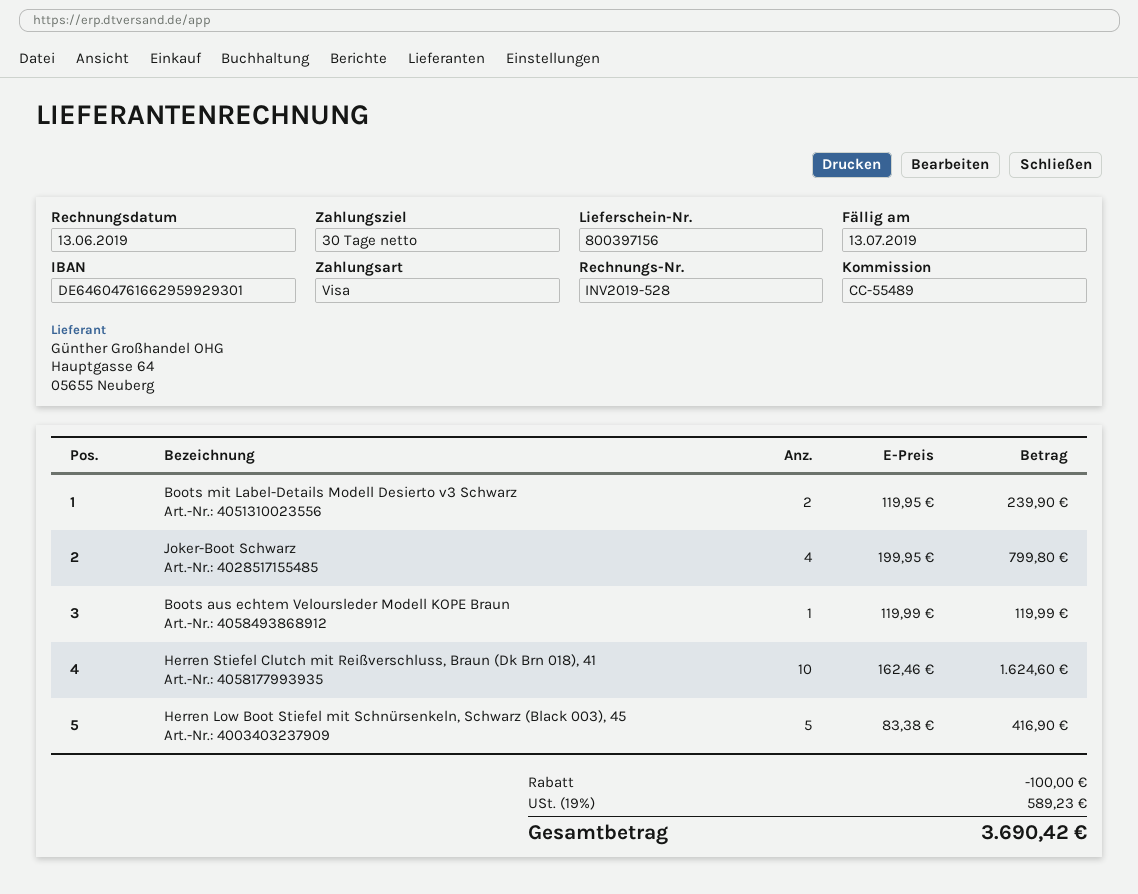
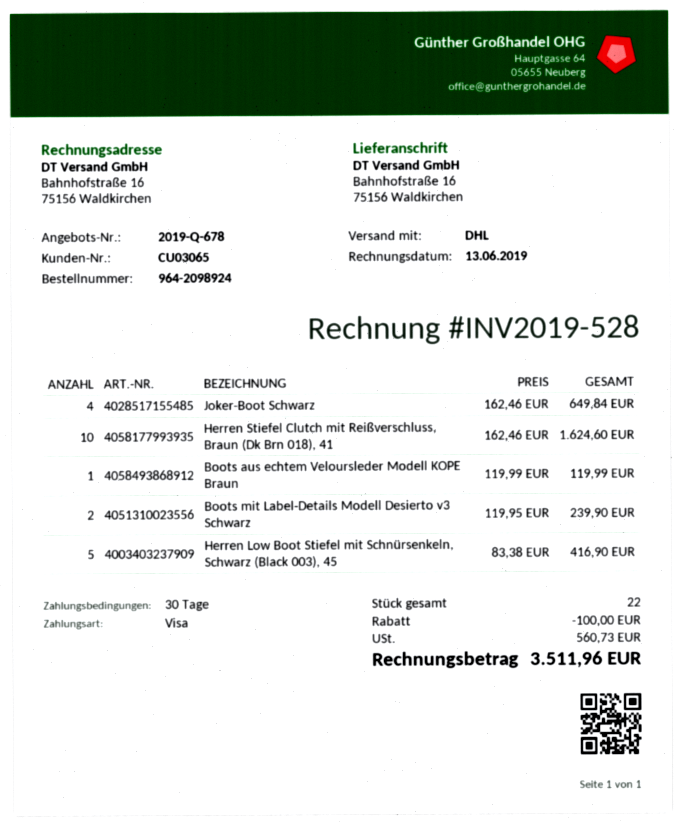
Joker-Boot Schwarz: 4 x 199.95 = 799.80 -> 4 x 162.46 = 649.84
tax: 589.23 -> 560.73
total: 3690.42 -> 3511.96

